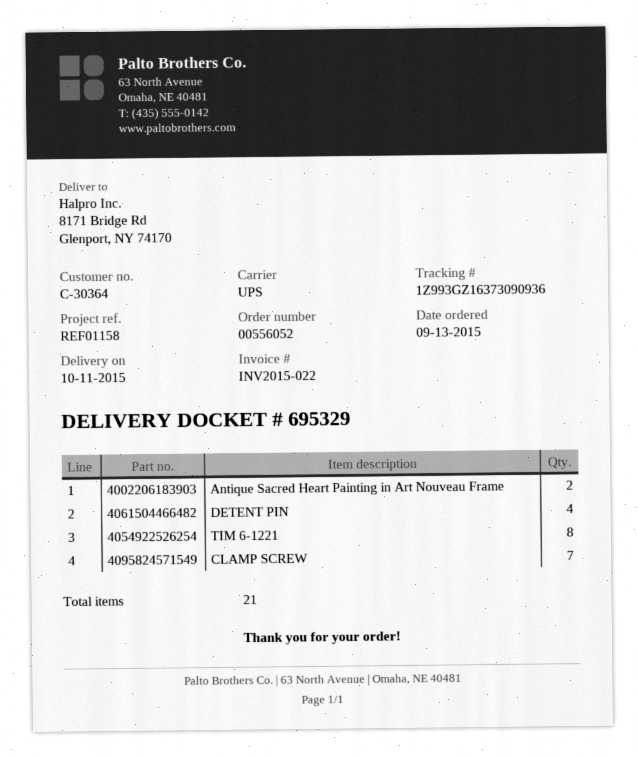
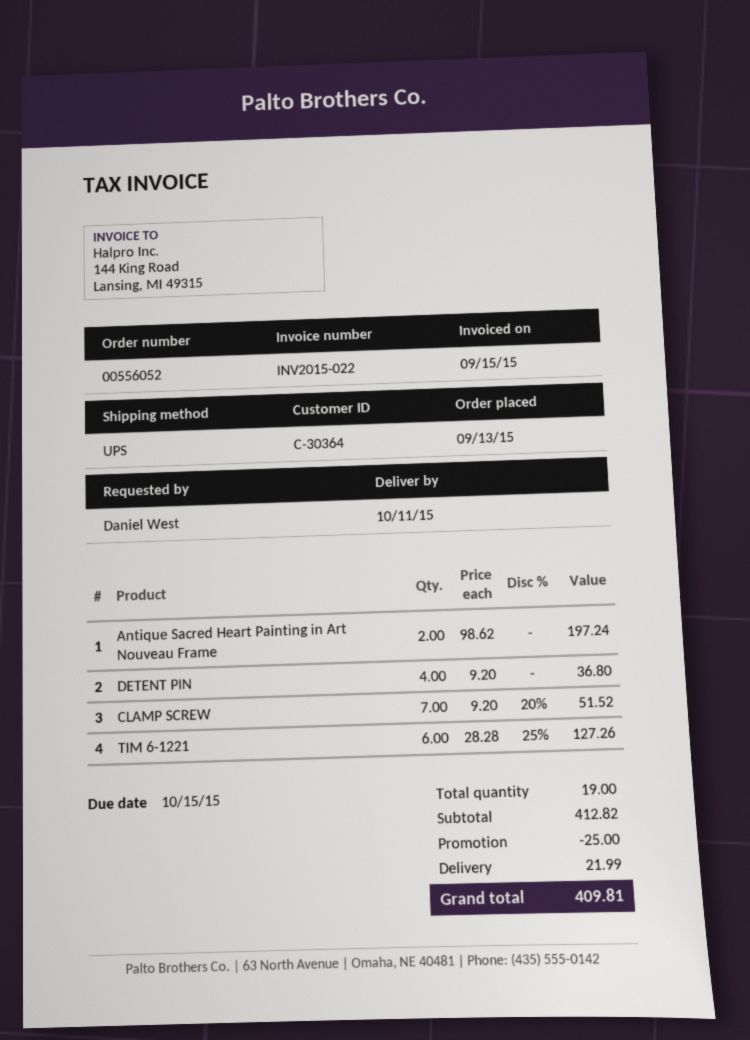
TIM 6-1221: 8 -> 6
total quantity: 21 -> 19

